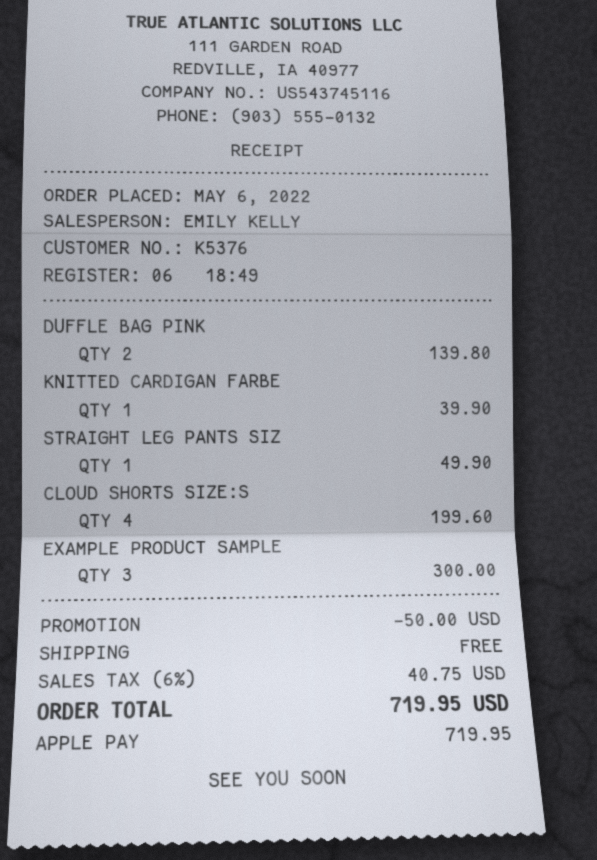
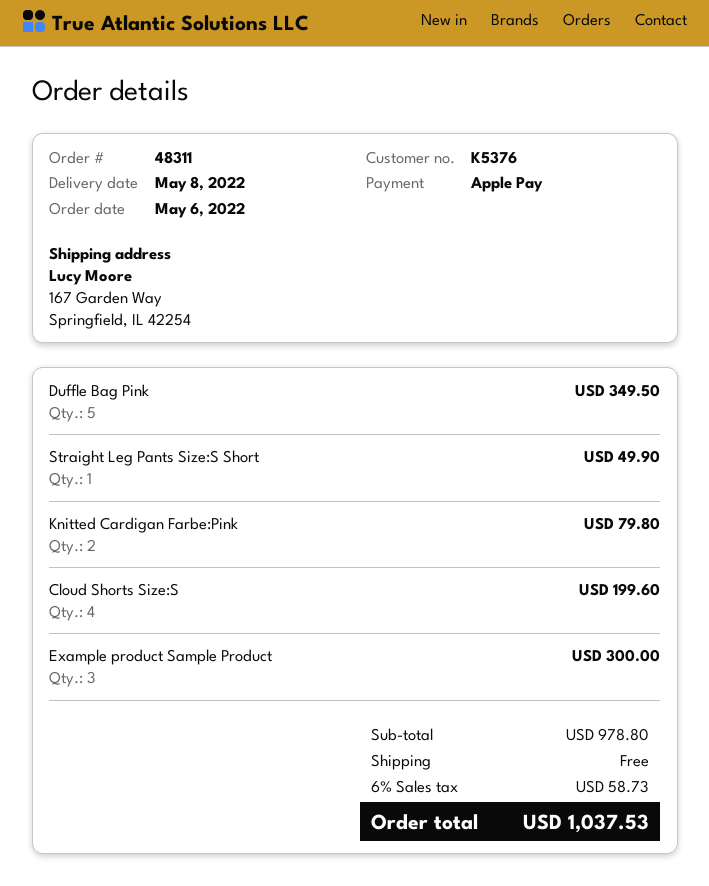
DUFFLE BAG PINK: 2 for 139.80 -> 5 for 349.50
KNITTED CARDIGAN FARBE: 1 for 39.90 -> 2 for 79.80
discount: 50.00 -> none
tax: 6% = 40.75 -> 6% = 58.73
total: 719.95 -> 1037.53

